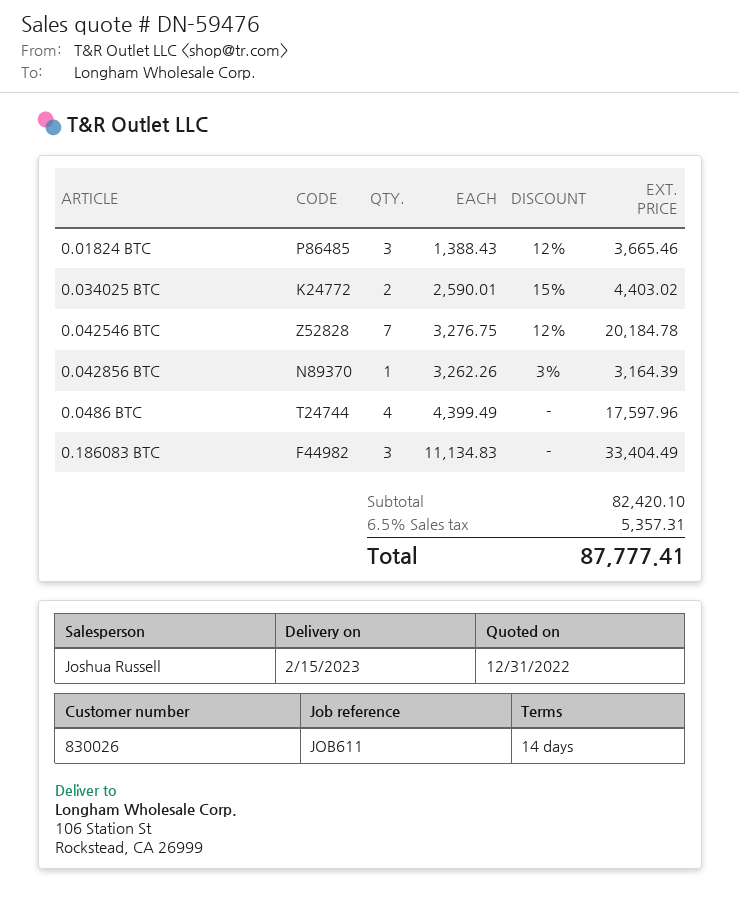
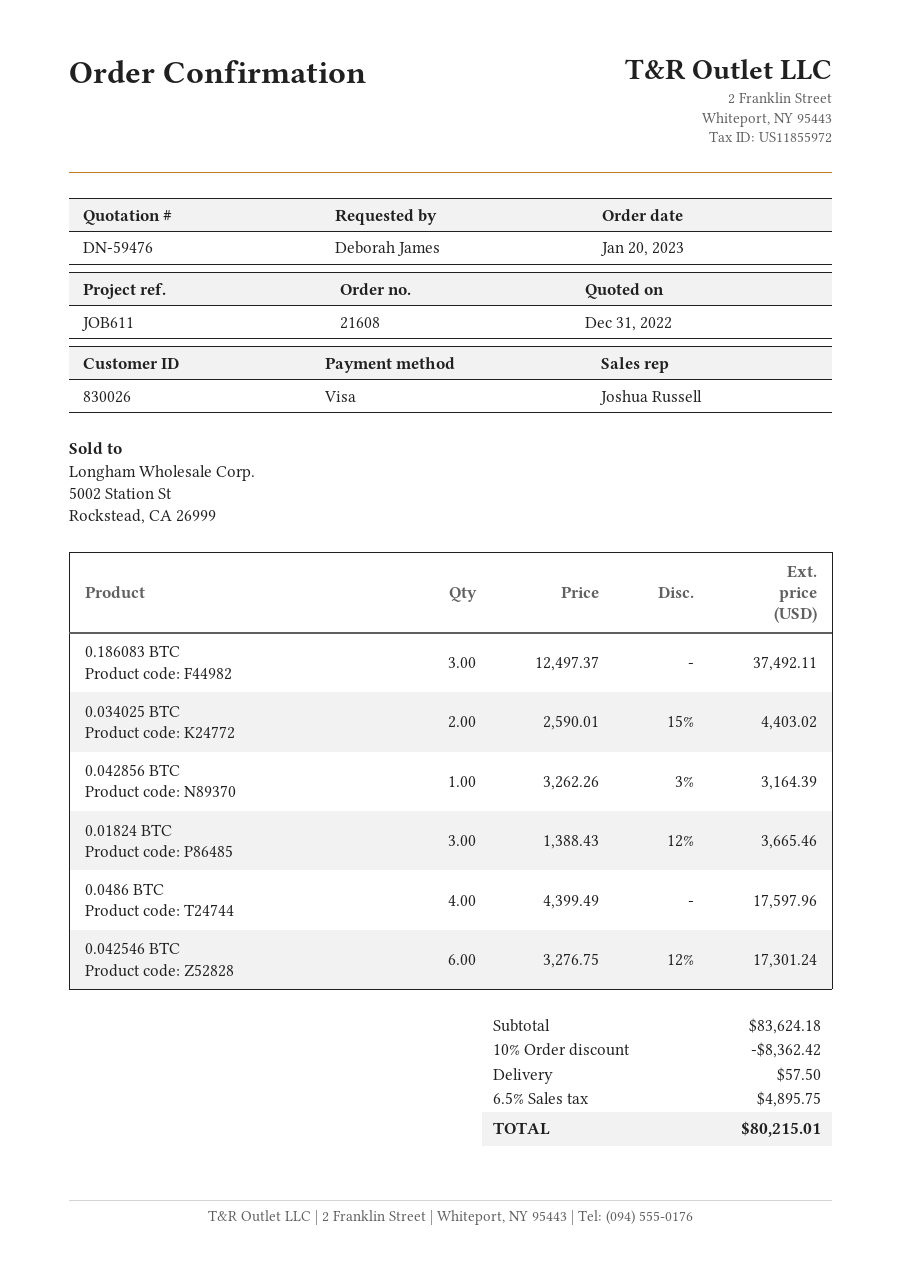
0.042546 BTC: 7 x 3276.75 - 12% = 20184.78 -> 6 x 3276.75 - 12% = 17301.24
0.186083 BTC: 3 x 11134.83 = 33404.49 -> 3 x 12497.37 = 37492.11
subtotal: 82420.10 -> 83624.18
discount: none -> 10% = 8362.42
shipping: none -> 57.50
tax: 6.5% = 5357.31 -> 6.5% = 4895.75
total: 87777.41 -> 80215.01

